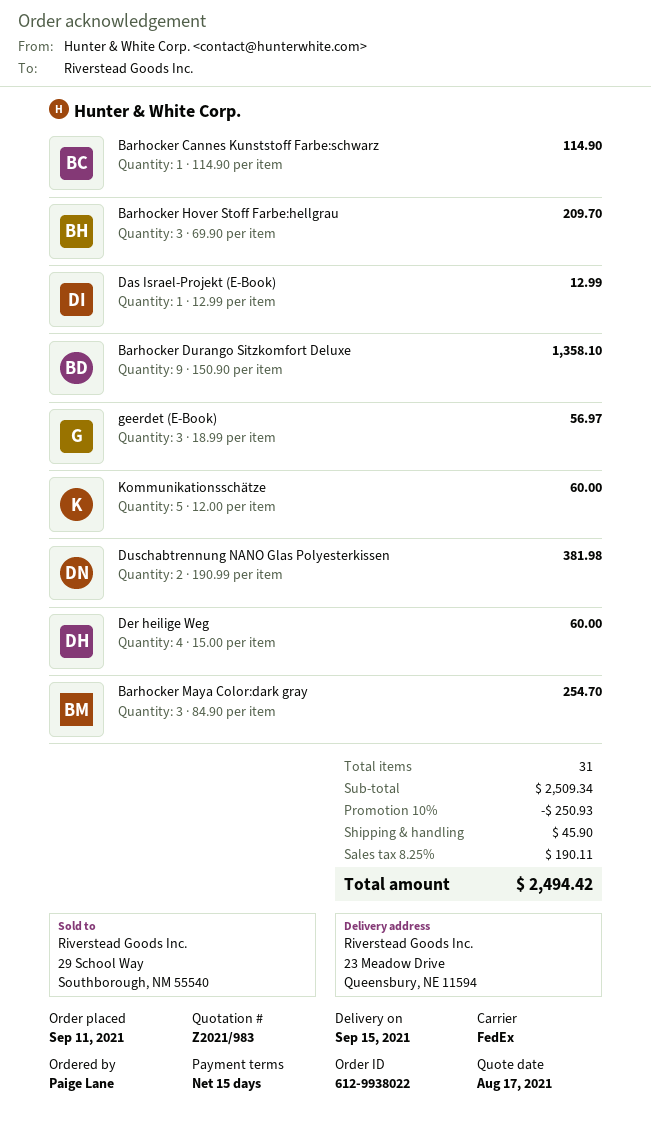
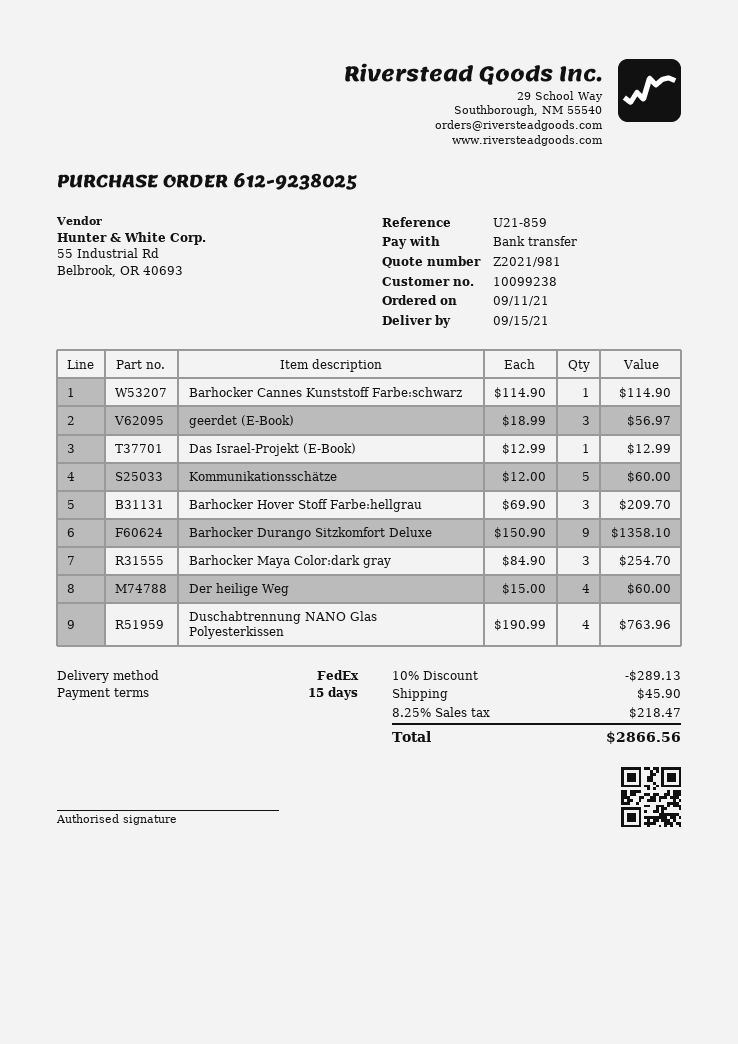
quote number: Z2021/983 -> Z2021/981
order number: 612-9938022 -> 612-9238025
Duschabtrennung NANO Glas Polyesterkissen: 2 x 190.99 = 381.98 -> 4 x 190.99 = 763.96
discount: 10% = 250.93 -> 10% = 289.13
tax: 8.25% = 190.11 -> 8.25% = 218.47
total: 2494.42 -> 2866.56

